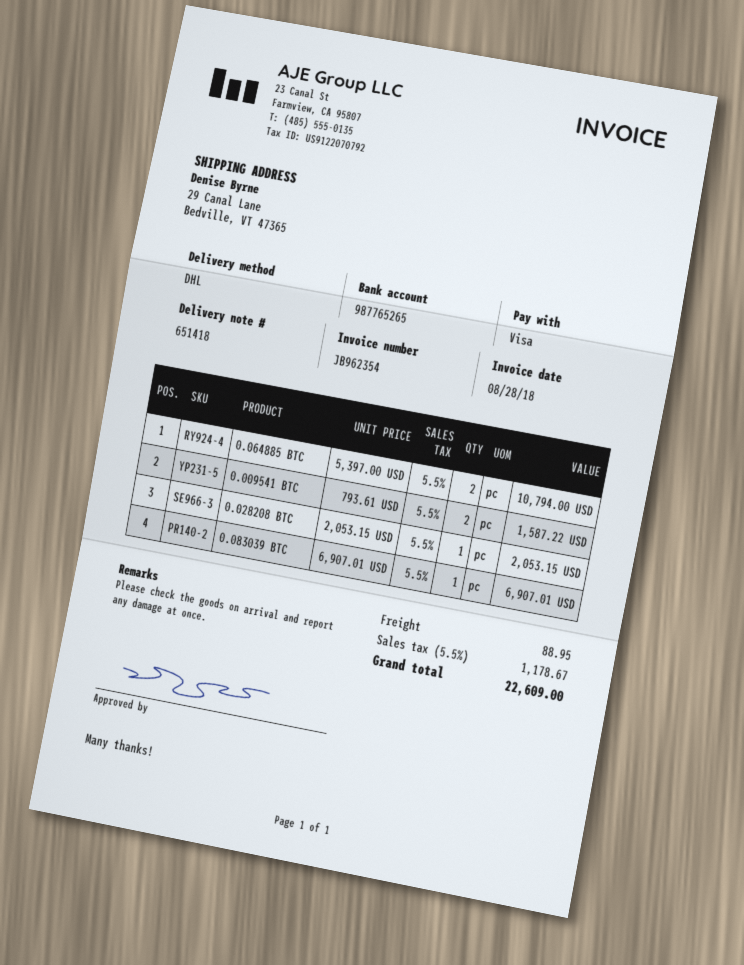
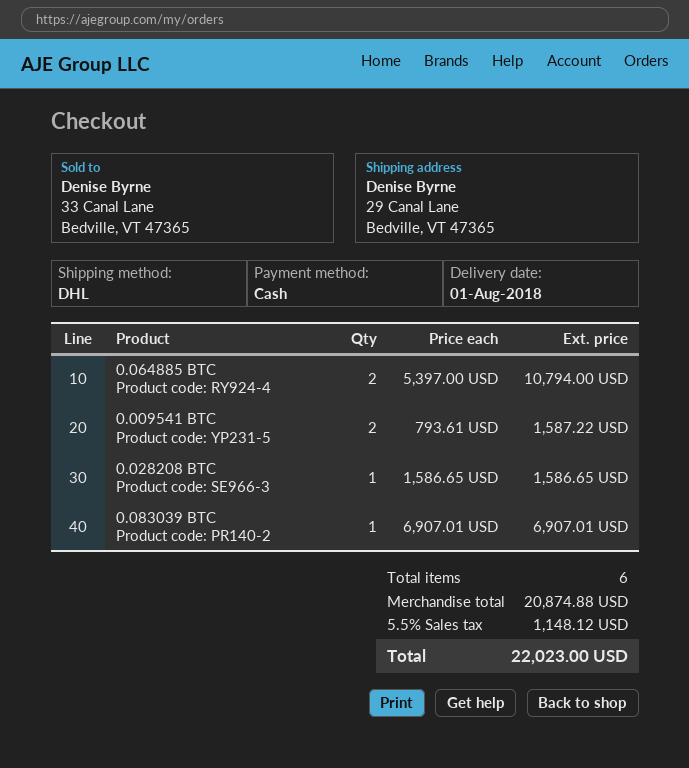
payment method: Visa -> cash
0.028208 BTC: 1 x 2053.15 = 2053.15 -> 1 x 1586.65 = 1586.65
shipping: 88.95 -> none
tax: 5.5% = 1178.67 -> 5.5% = 1148.12
total: 22609.00 -> 22023.00

